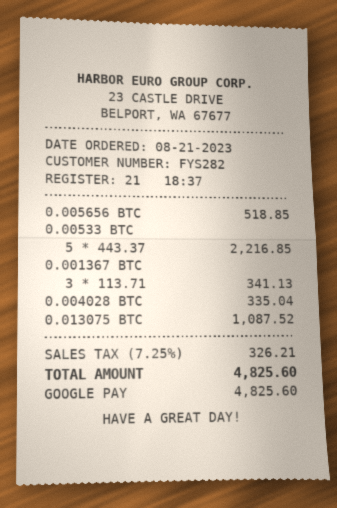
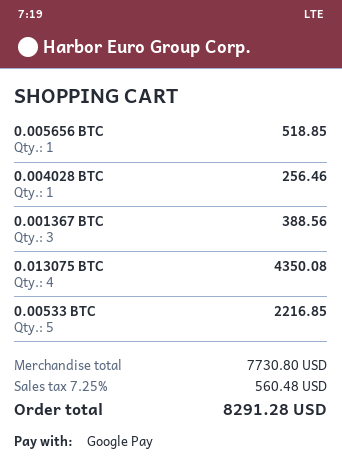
0.001367 BTC: 3 for 341.13 -> 3 for 388.56
0.004028 BTC: 1 for 335.04 -> 1 for 256.46
0.013075 BTC: 1 for 1087.52 -> 4 for 4350.08
tax: 7.25% = 326.21 -> 7.25% = 560.48
total: 4825.60 -> 8291.28

